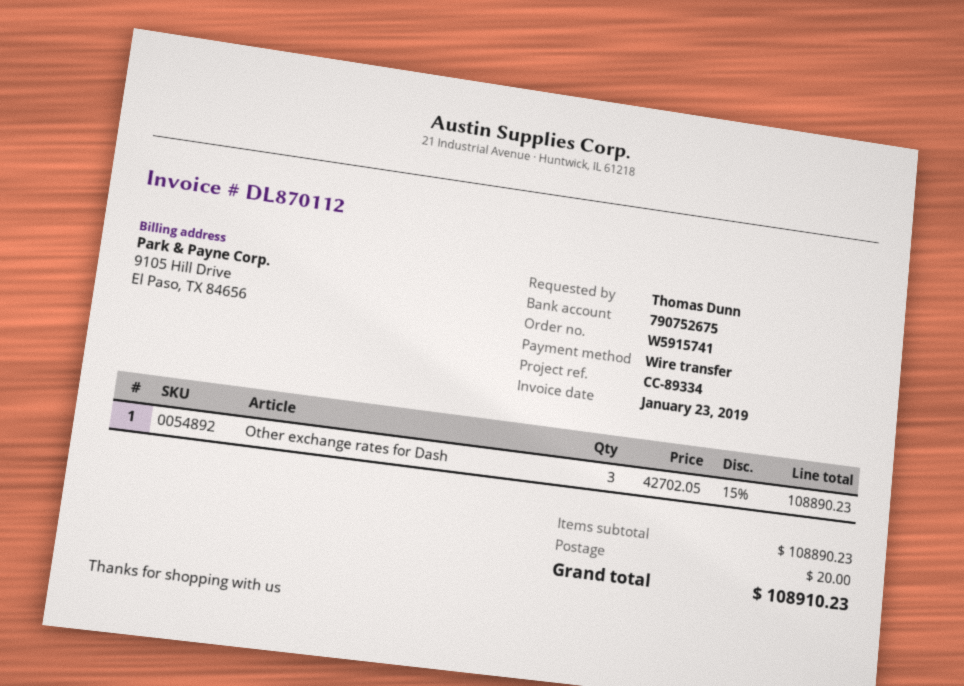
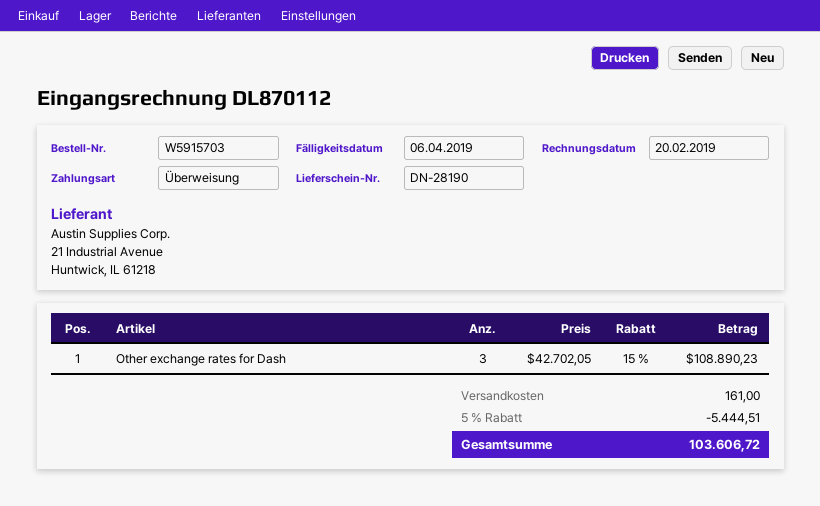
order number: W5915741 -> W5915703
invoice date: 2019-01-23 -> 2019-02-20
discount: none -> 5% = 5444.51
shipping: 20.00 -> 161.00
total: 108910.23 -> 103606.72

